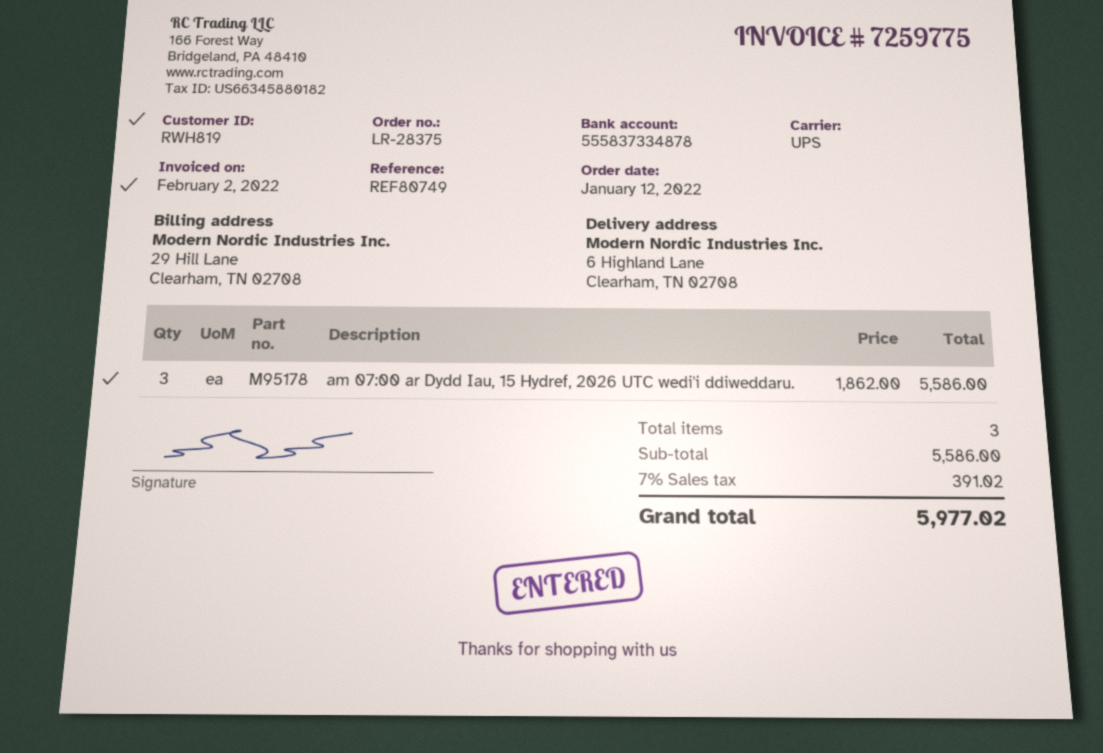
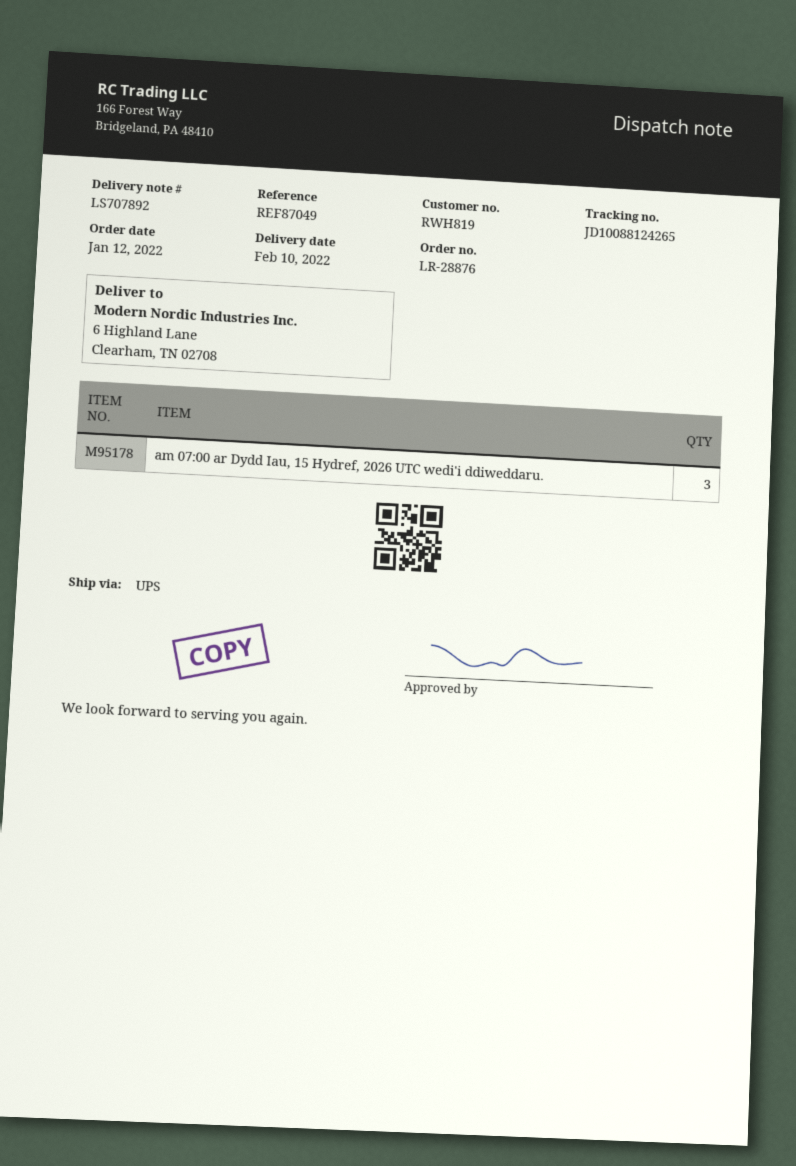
order number: LR-28375 -> LR-28876
reference: REF80749 -> REF87049

